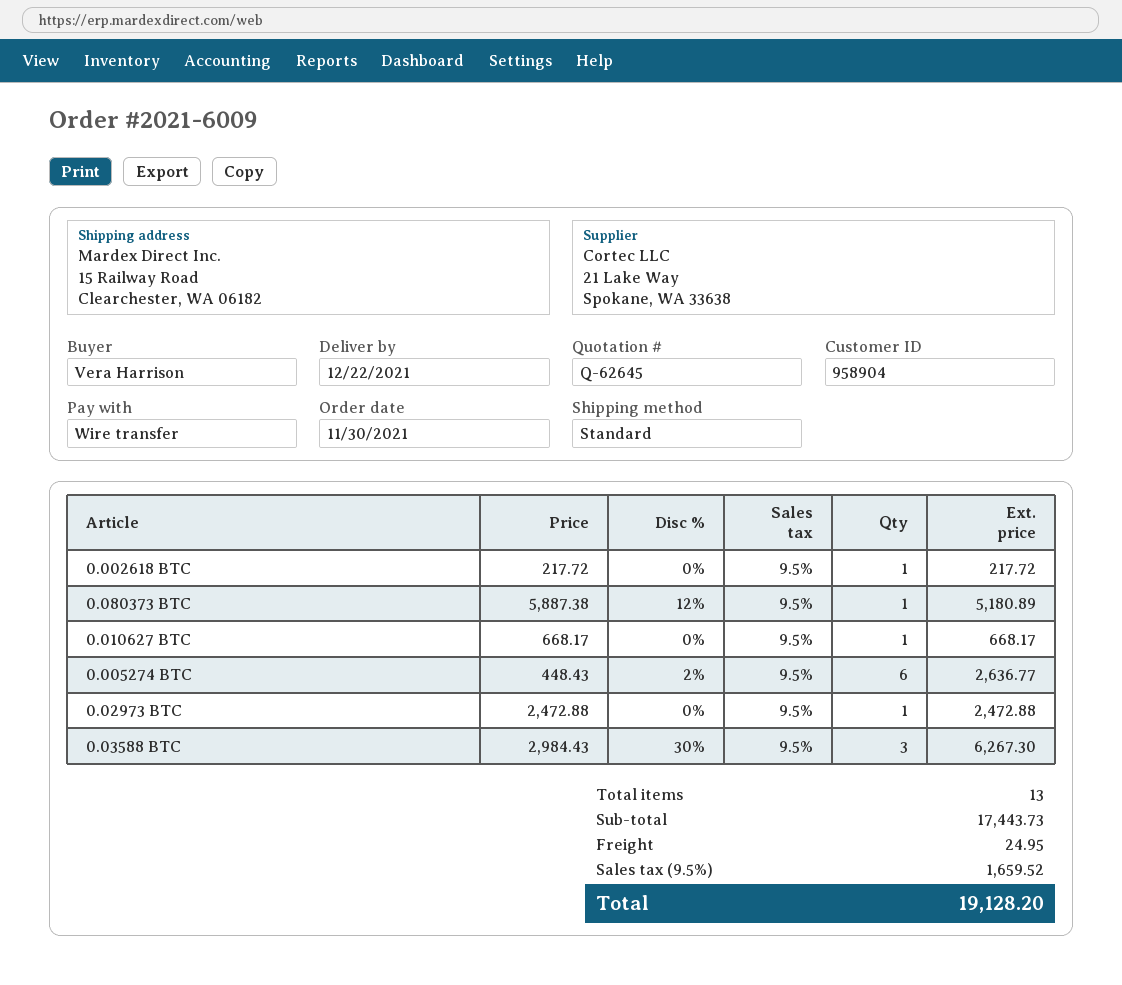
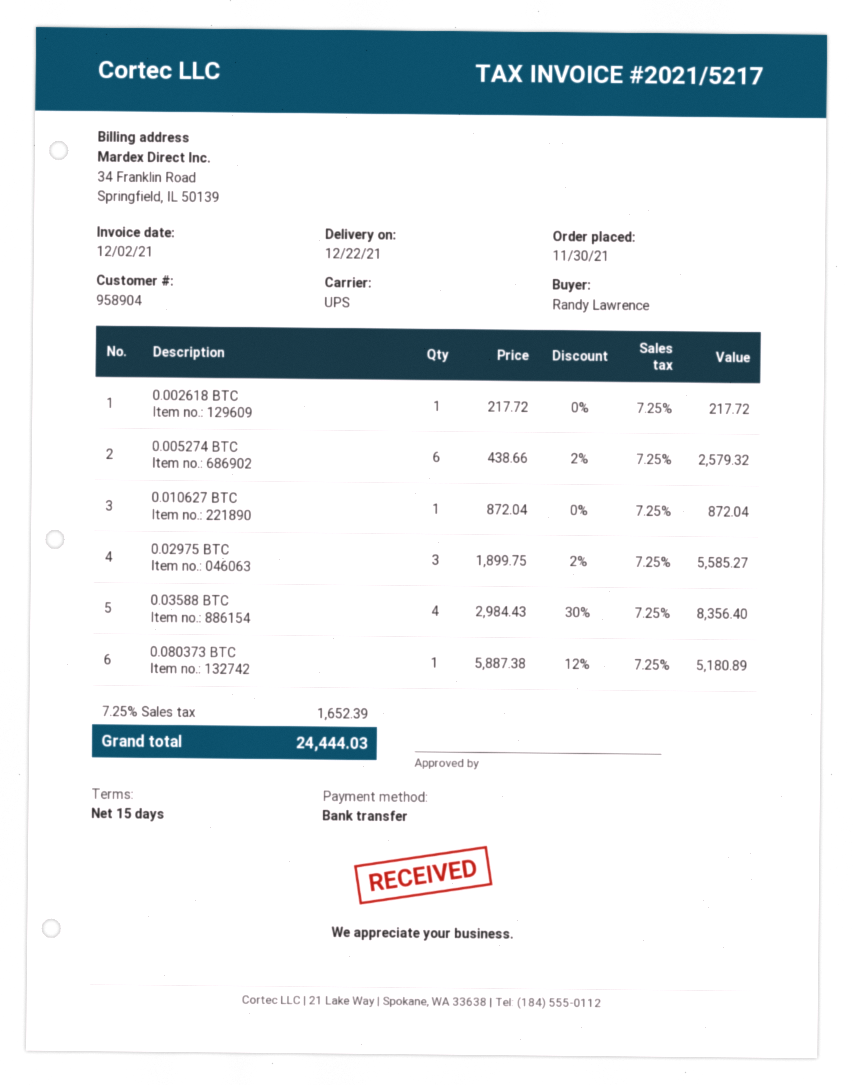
ordered by: Vera Harrison -> Randy Lawrence
shipping method: standard -> UPS
0.010627 BTC: 1 x 668.17 = 668.17 -> 1 x 872.04 = 872.04
0.005274 BTC: 6 x 448.43 - 2% = 2636.77 -> 6 x 438.66 - 2% = 2579.32
0.02973 BTC: 1 x 2472.88 = 2472.88 -> none
0.03588 BTC: 3 x 2984.43 - 30% = 6267.30 -> 4 x 2984.43 - 30% = 8356.40
0.02975 BTC: none -> 3 x 1899.75 - 2% = 5585.27
shipping: 24.95 -> none
tax: 9.5% = 1659.52 -> 7.25% = 1652.39
total: 19128.20 -> 24444.03

